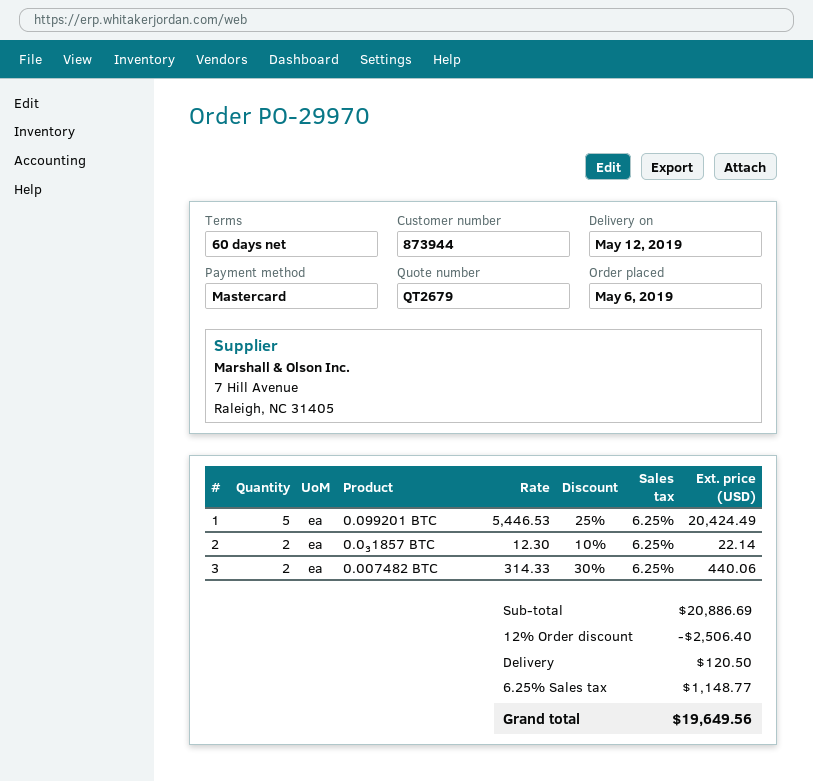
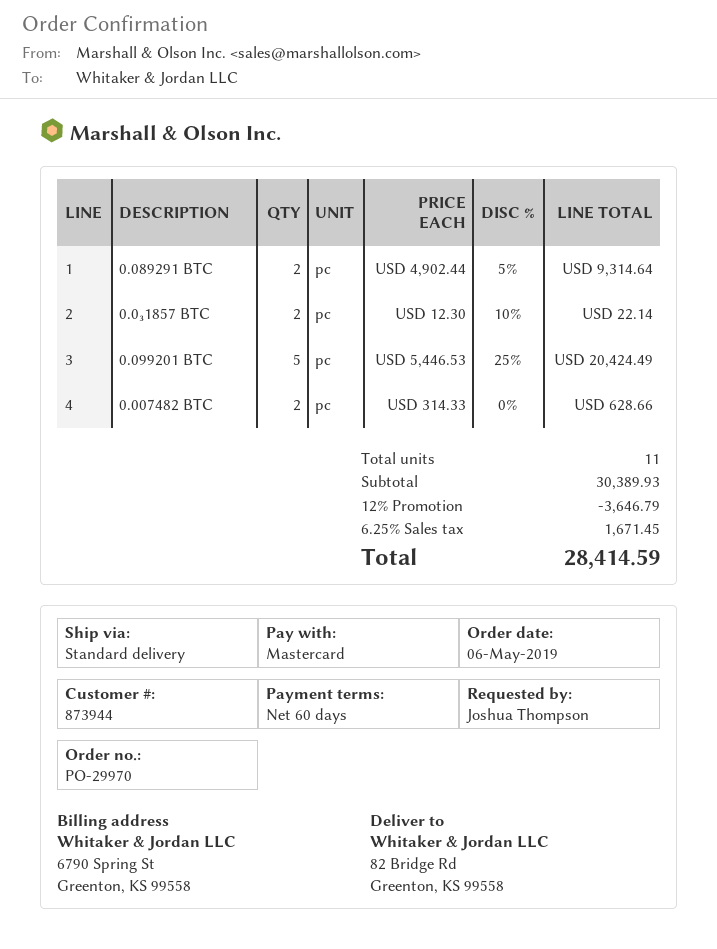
0.007482 BTC: 2 x 314.33 - 30% = 440.06 -> 2 x 314.33 = 628.66
0.089291 BTC: none -> 2 x 4902.44 - 5% = 9314.64
subtotal: 20886.69 -> 30389.93
discount: 12% = 2506.40 -> 12% = 3646.79
shipping: 120.50 -> none
tax: 6.25% = 1148.77 -> 6.25% = 1671.45
total: 19649.56 -> 28414.59

